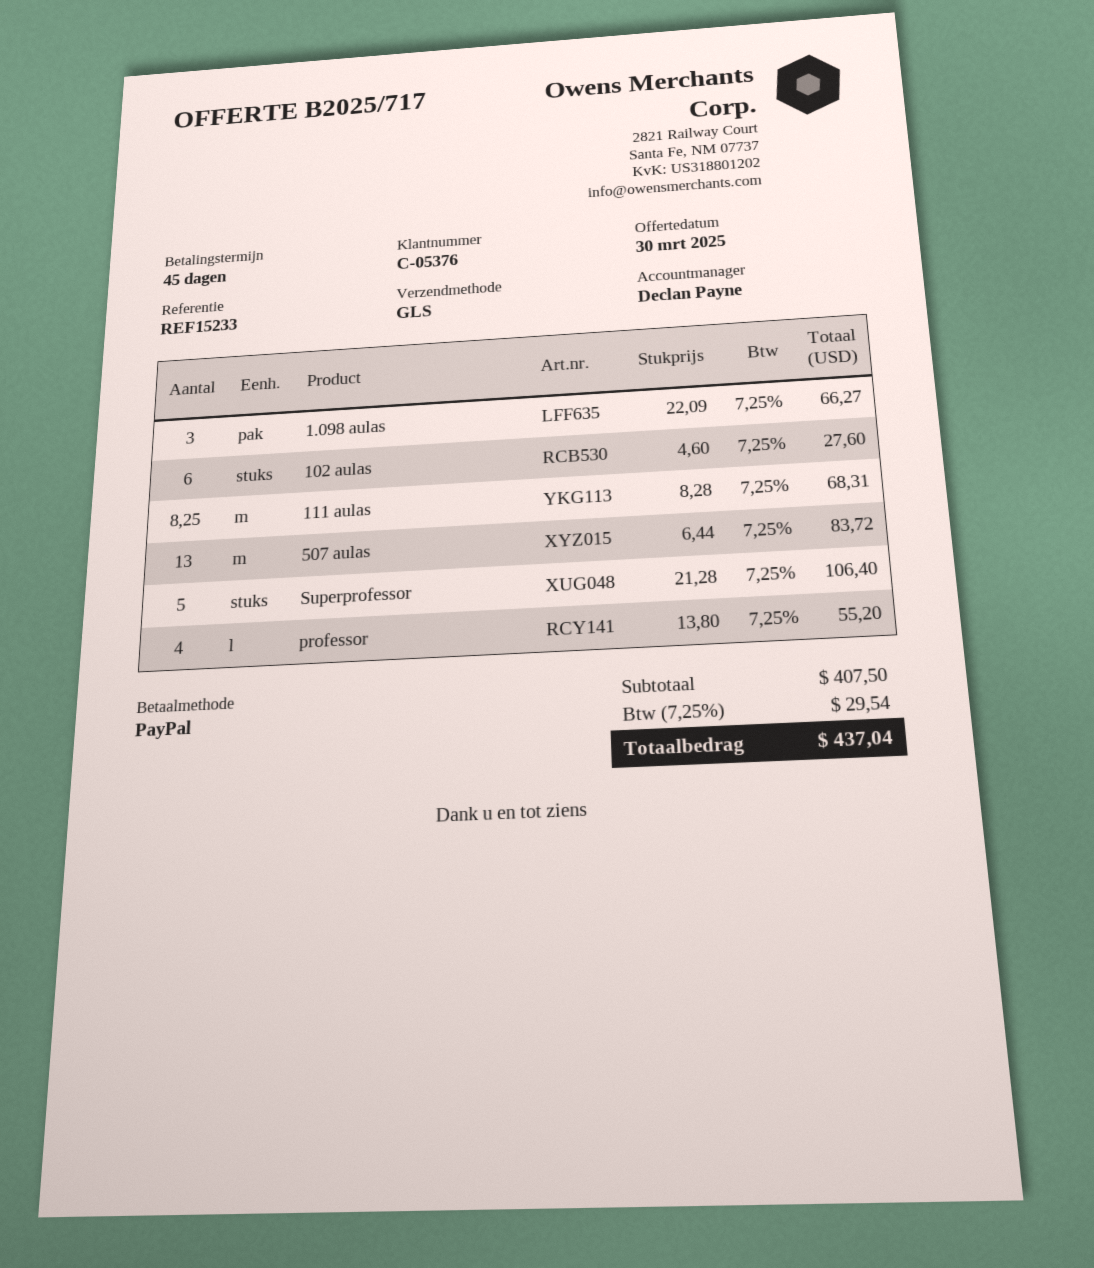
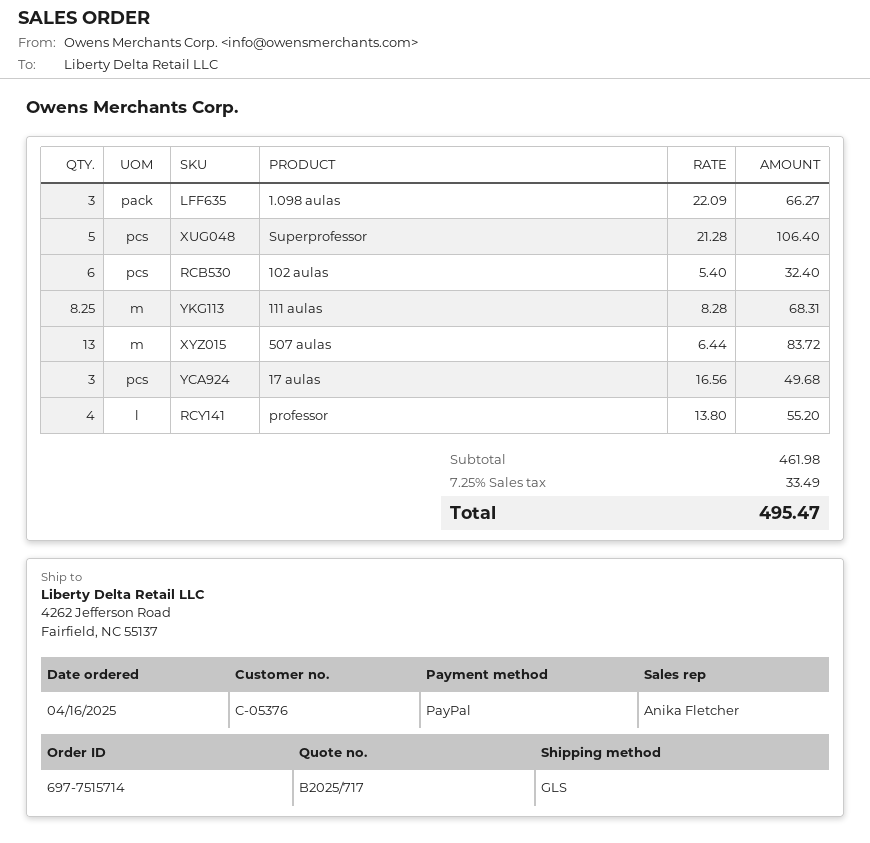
sales rep: Declan Payne -> Anika Fletcher
102 aulas: 6 x 4.60 = 27.60 -> 6 x 5.40 = 32.40
17 aulas: none -> 3 x 16.56 = 49.68
subtotal: 407.50 -> 461.98
tax: 7.25% = 29.54 -> 7.25% = 33.49
total: 437.04 -> 495.47

